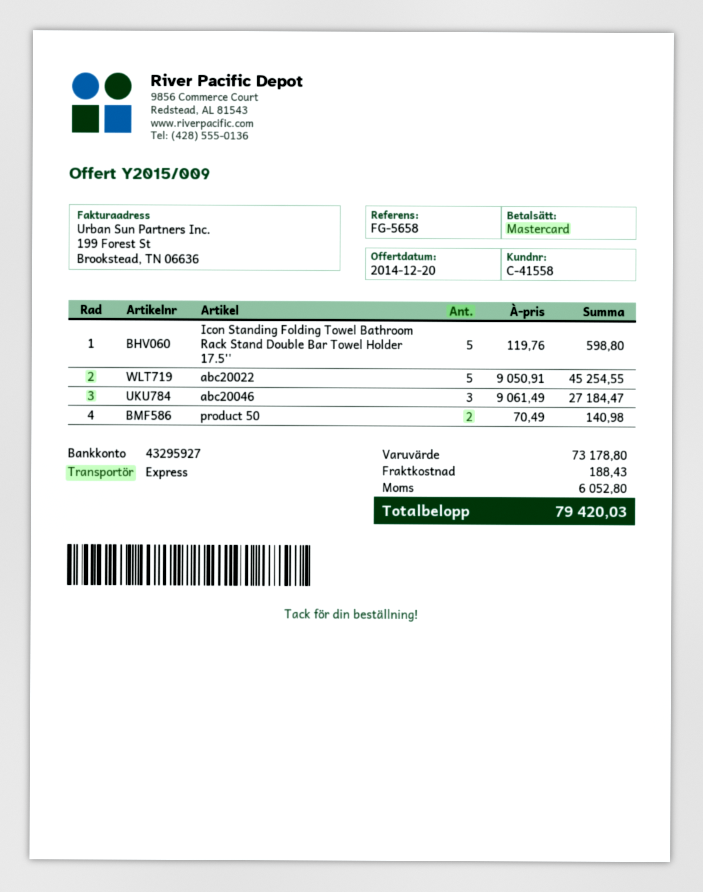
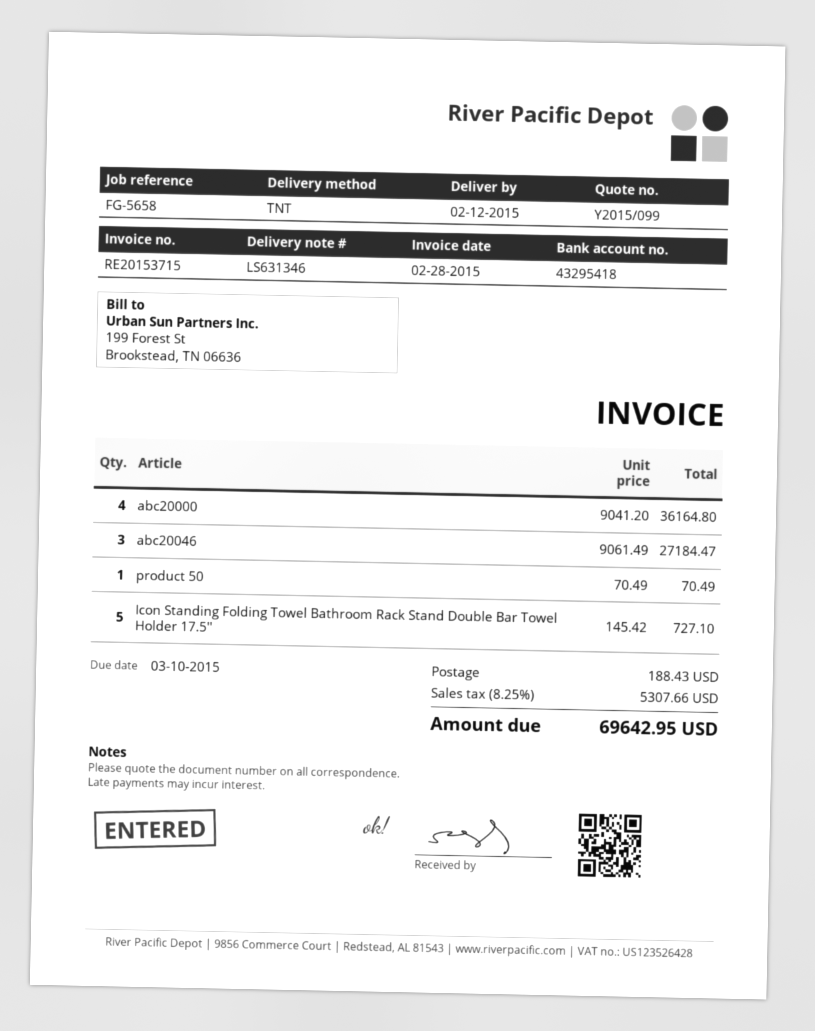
quote number: Y2015/009 -> Y2015/099
bank account: 43295927 -> 43295418
shipping method: express -> TNT
Icon Standing Folding Towel Bathroom Rack Stand Double Bar Towel Holder 17.5'': 5 x 119.76 = 598.80 -> 5 x 145.42 = 727.10
abc20022: 5 x 9050.91 = 45254.55 -> none
product 50: 2 x 70.49 = 140.98 -> 1 x 70.49 = 70.49
abc20000: none -> 4 x 9041.20 = 36164.80
tax: 6052.80 -> 5307.66
total: 79420.03 -> 69642.95

